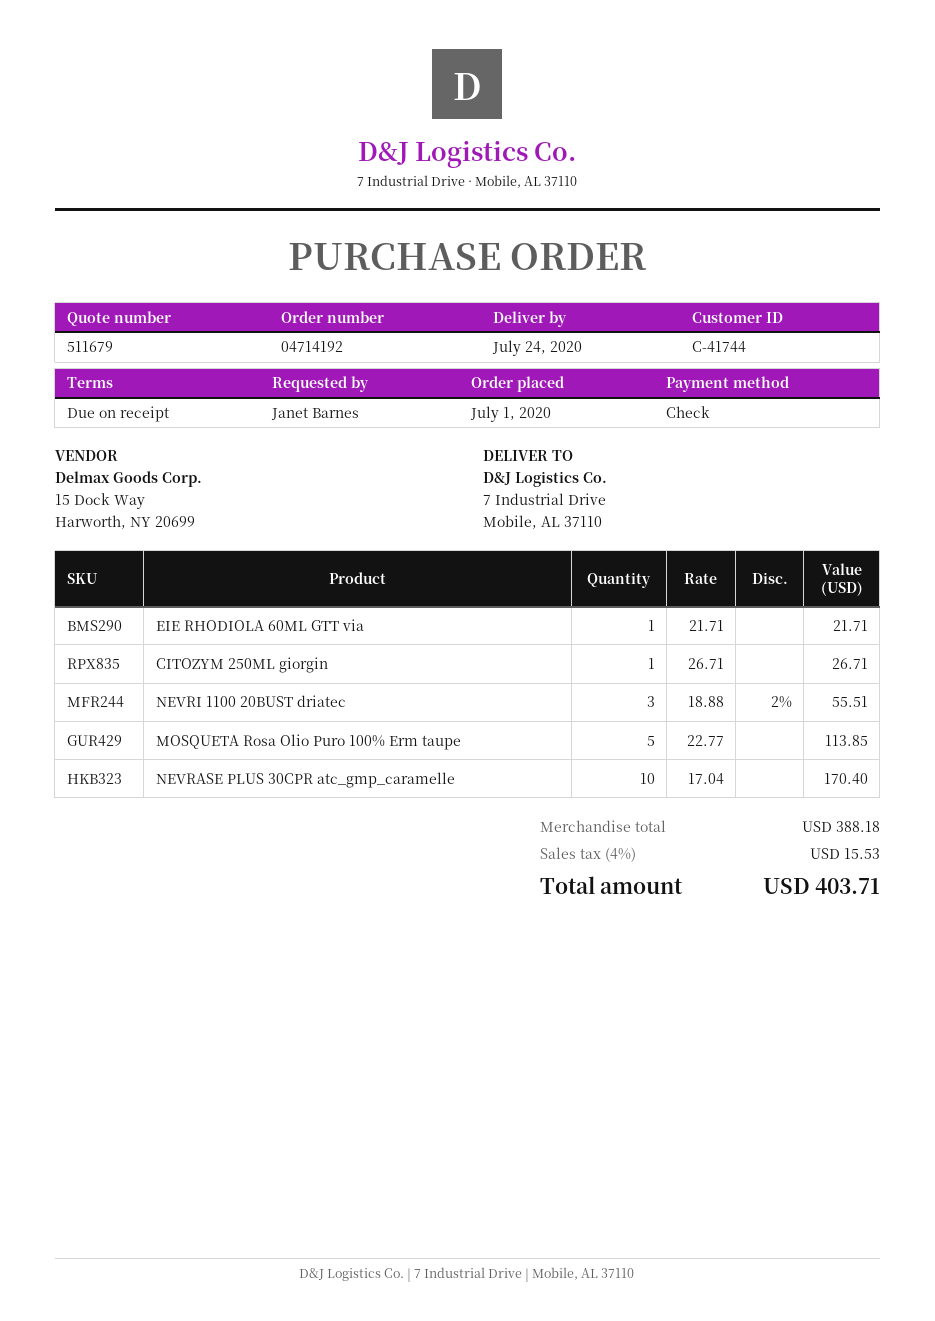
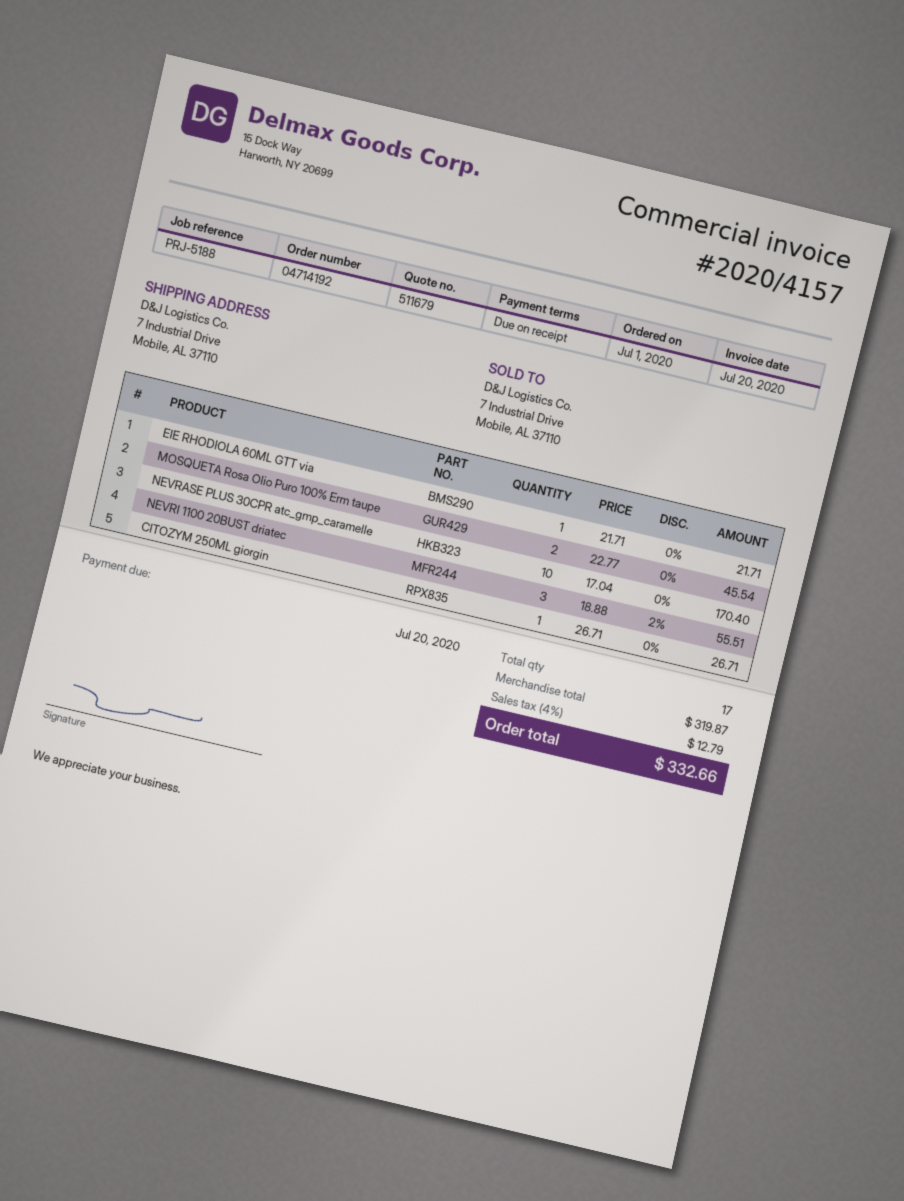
MOSQUETA Rosa Olio Puro 100% Erm taupe: 5 x 22.77 = 113.85 -> 2 x 22.77 = 45.54
subtotal: 388.18 -> 319.87
tax: 4% = 15.53 -> 4% = 12.79
total: 403.71 -> 332.66

